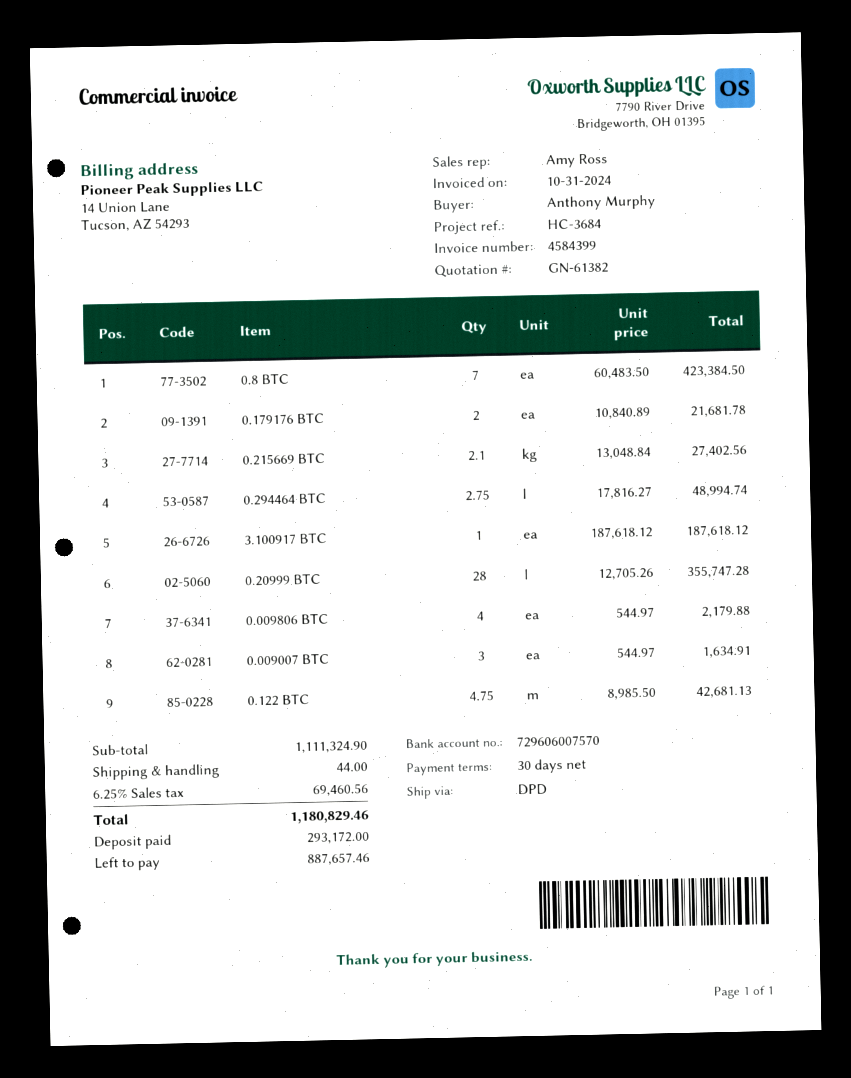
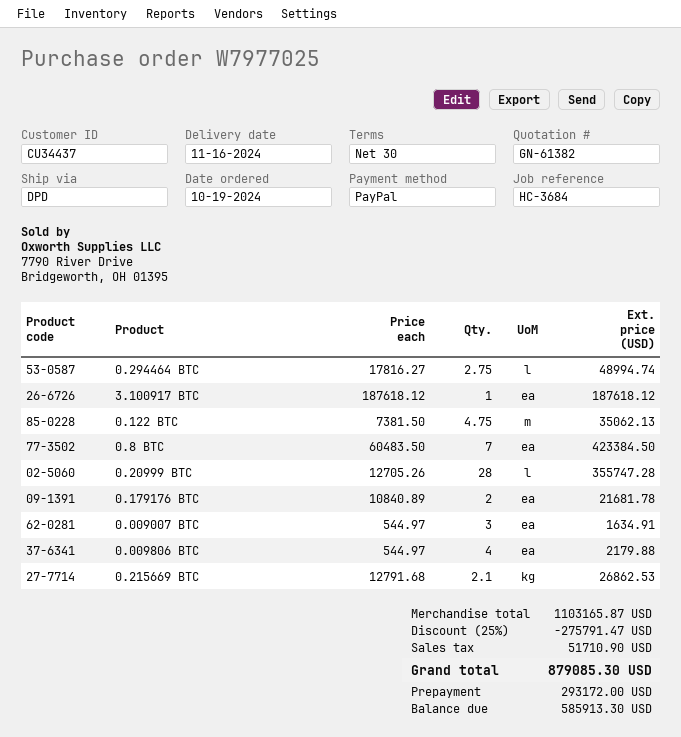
0.215669 BTC: 2.1 x 13048.84 = 27402.56 -> 2.1 x 12791.68 = 26862.53
0.122 BTC: 4.75 x 8985.50 = 42681.13 -> 4.75 x 7381.50 = 35062.13
subtotal: 1111324.90 -> 1103165.87
discount: none -> 25% = 275791.47
shipping: 44.00 -> none
tax: 69460.56 -> 51710.90
total: 1180829.46 -> 879085.30
balance: 887657.46 -> 585913.30

